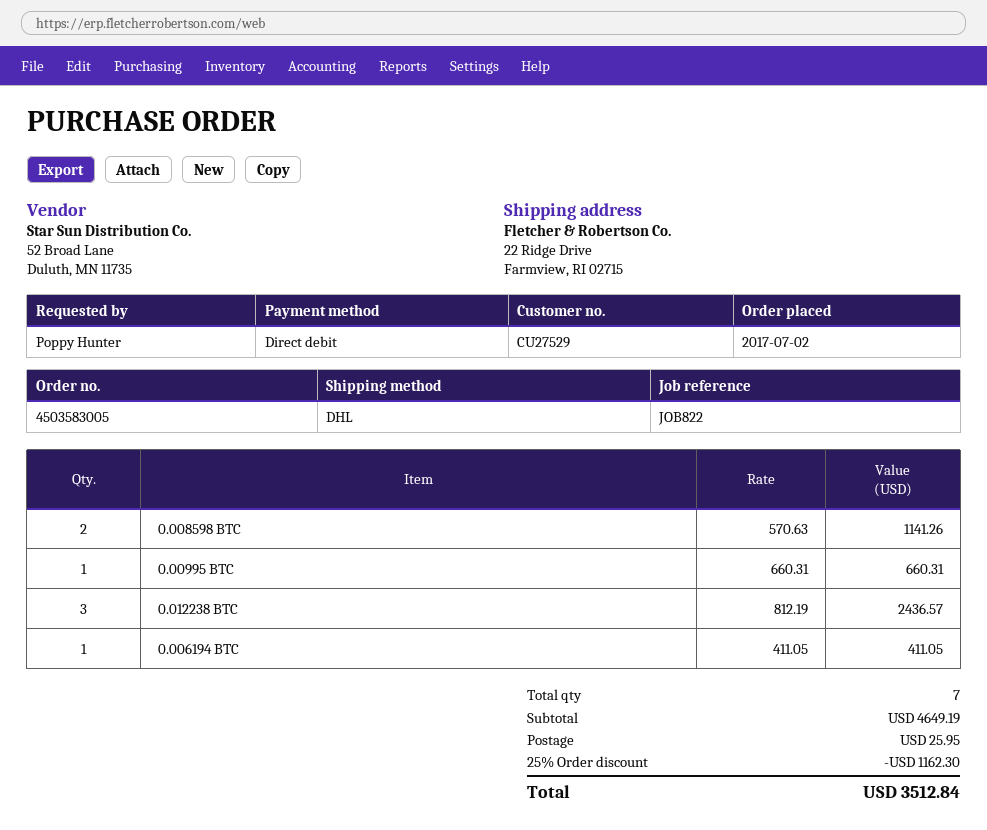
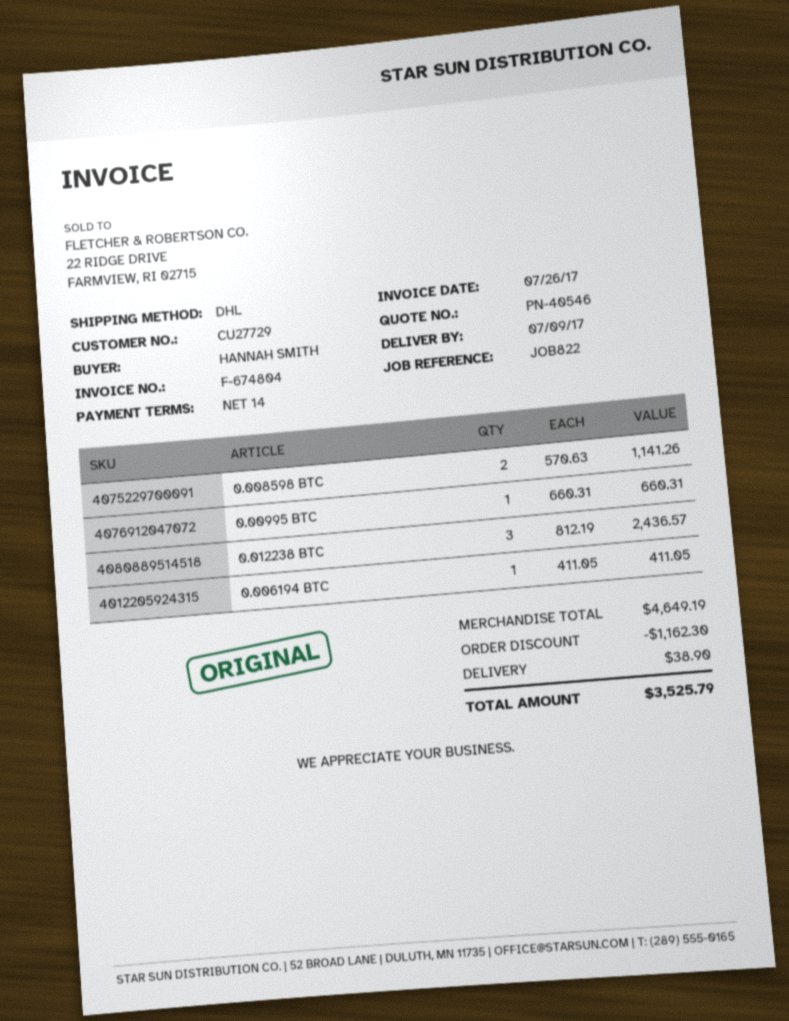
customer number: CU27529 -> CU27729
ordered by: Poppy Hunter -> HANNAH SMITH
shipping: 25.95 -> 38.90
total: 3512.84 -> 3525.79

